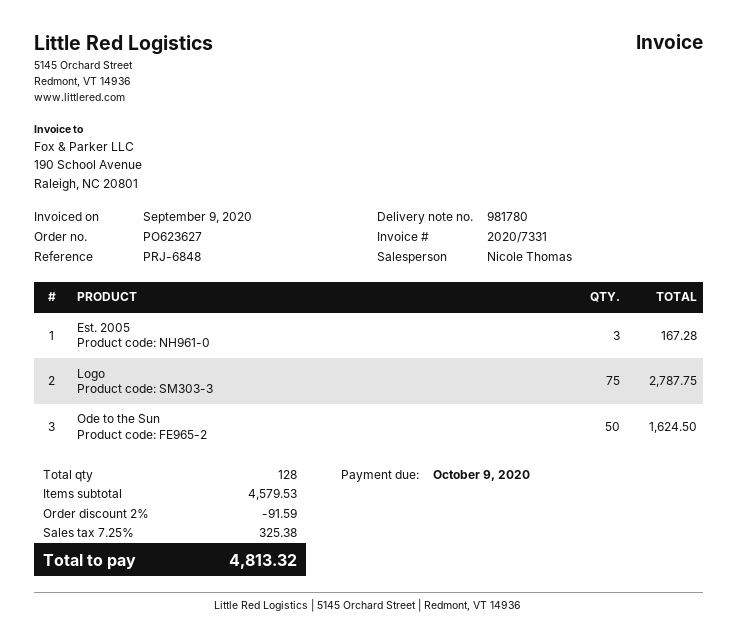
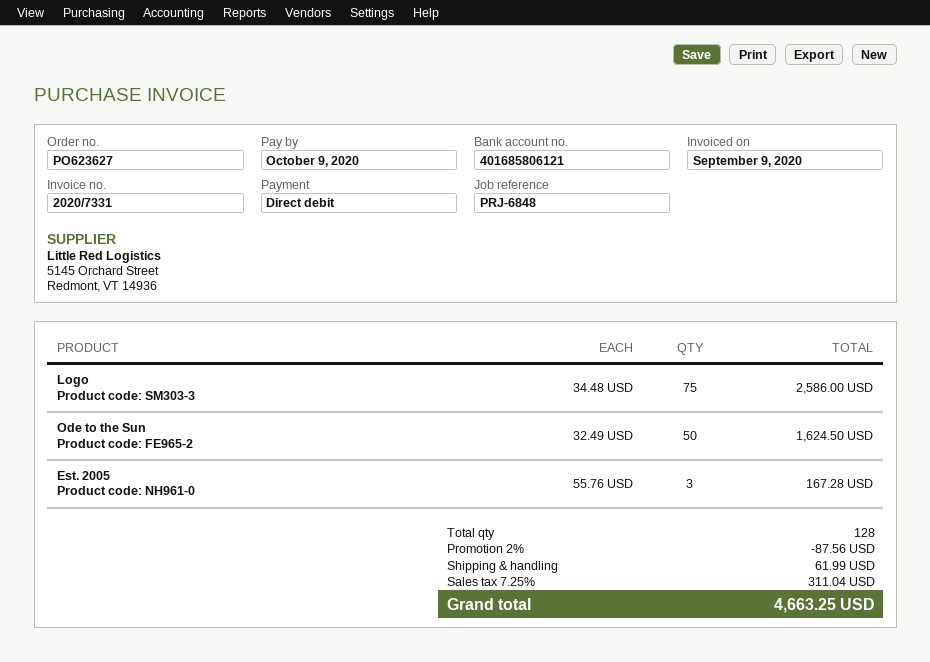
Logo: 75 for 2787.75 -> 75 for 2586.00
discount: 2% = 91.59 -> 2% = 87.56
shipping: none -> 61.99
tax: 7.25% = 325.38 -> 7.25% = 311.04
total: 4813.32 -> 4663.25

